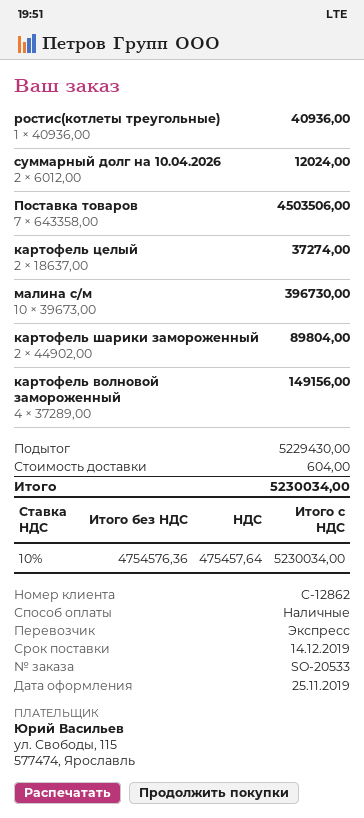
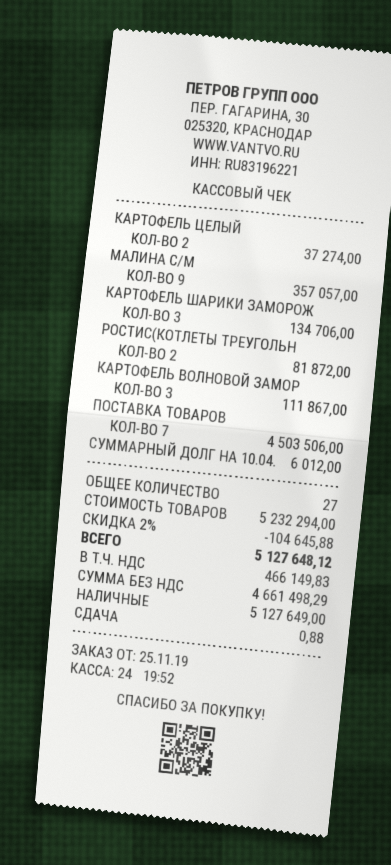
ростис(котлеты треугольные): 1 for 40936.00 -> 2 for 81872.00
суммарный долг на 10.04.2026: 2 for 12024.00 -> 1 for 6012.00
малина с/м: 10 for 396730.00 -> 9 for 357057.00
картофель шарики замороженный: 2 for 89804.00 -> 3 for 134706.00
картофель волновой замороженный: 4 for 149156.00 -> 3 for 111867.00
subtotal: 5229430.00 -> 5232294.00
discount: none -> 2% = 104645.88
shipping: 604.00 -> none
net: 4754576.36 -> 4661498.29
tax: 475457.64 -> 466149.83
total: 5230034.00 -> 5127648.12

